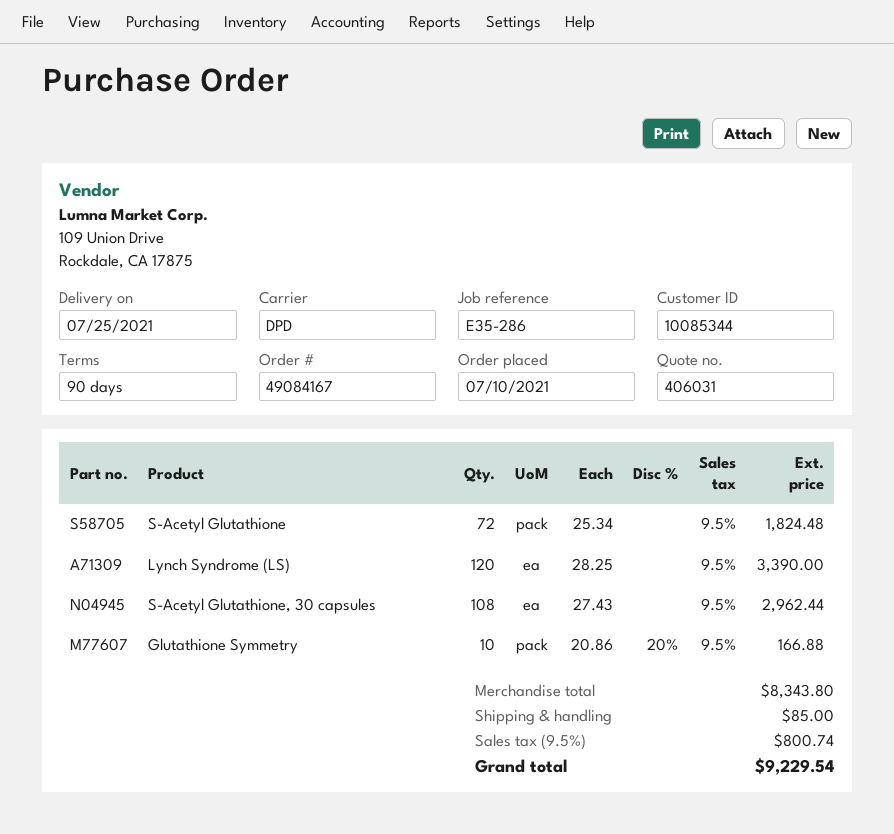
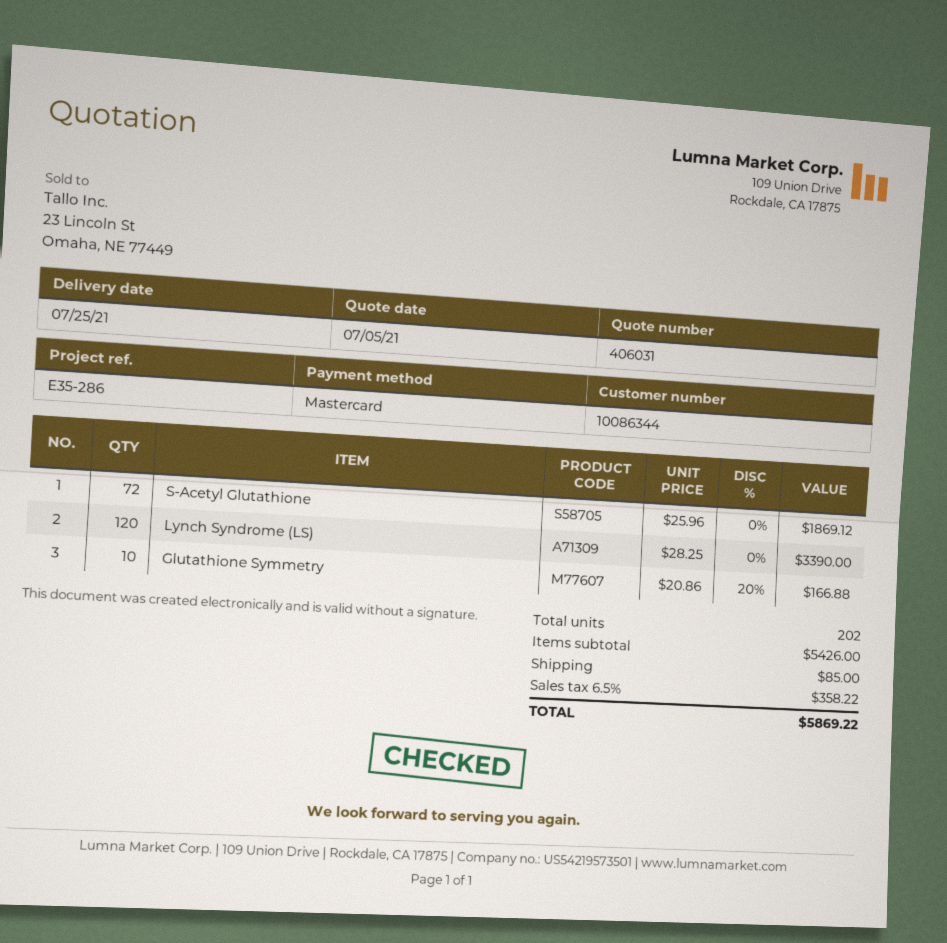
customer number: 10085344 -> 10086344
S-Acetyl Glutathione: 72 x 25.34 = 1824.48 -> 72 x 25.96 = 1869.12
S-Acetyl Glutathione, 30 capsules: 108 x 27.43 = 2962.44 -> none
subtotal: 8343.80 -> 5426.00
tax: 9.5% = 800.74 -> 6.5% = 358.22
total: 9229.54 -> 5869.22

